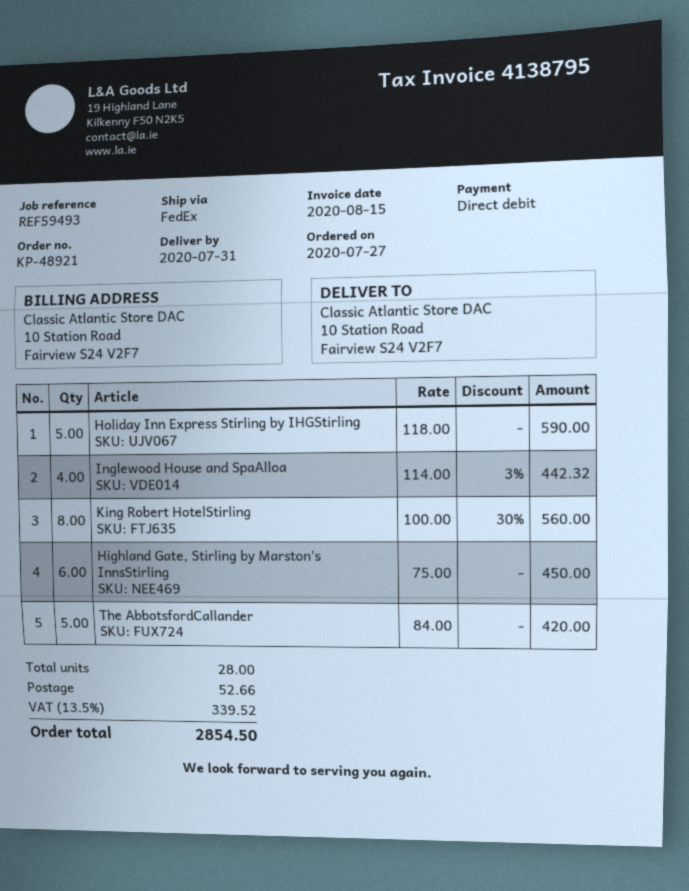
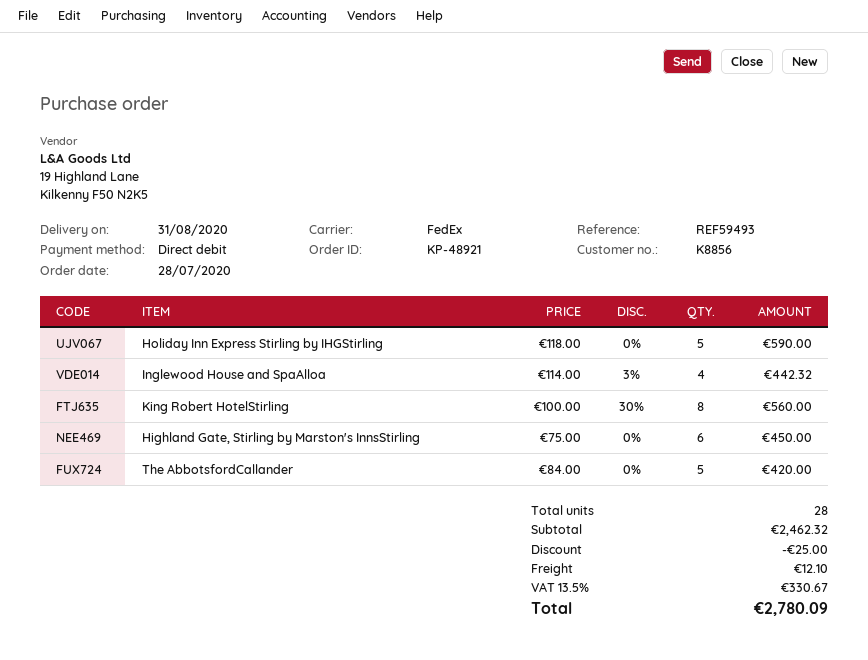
order date: 2020-07-27 -> 2020-07-28
delivery date: 2020-07-31 -> 2020-08-31
discount: none -> 25.00
shipping: 52.66 -> 12.10
tax: 13.5% = 339.52 -> 13.5% = 330.67
total: 2854.50 -> 2780.09

